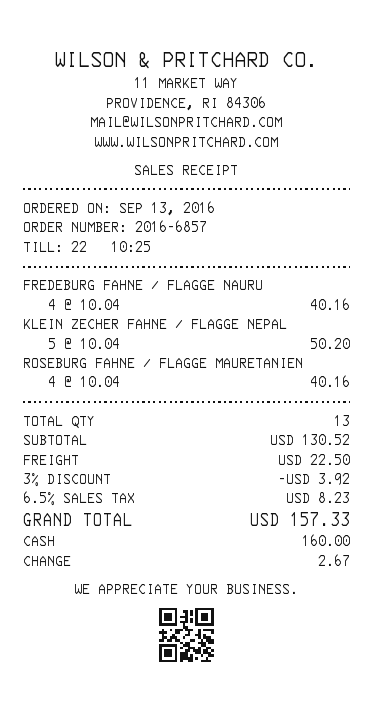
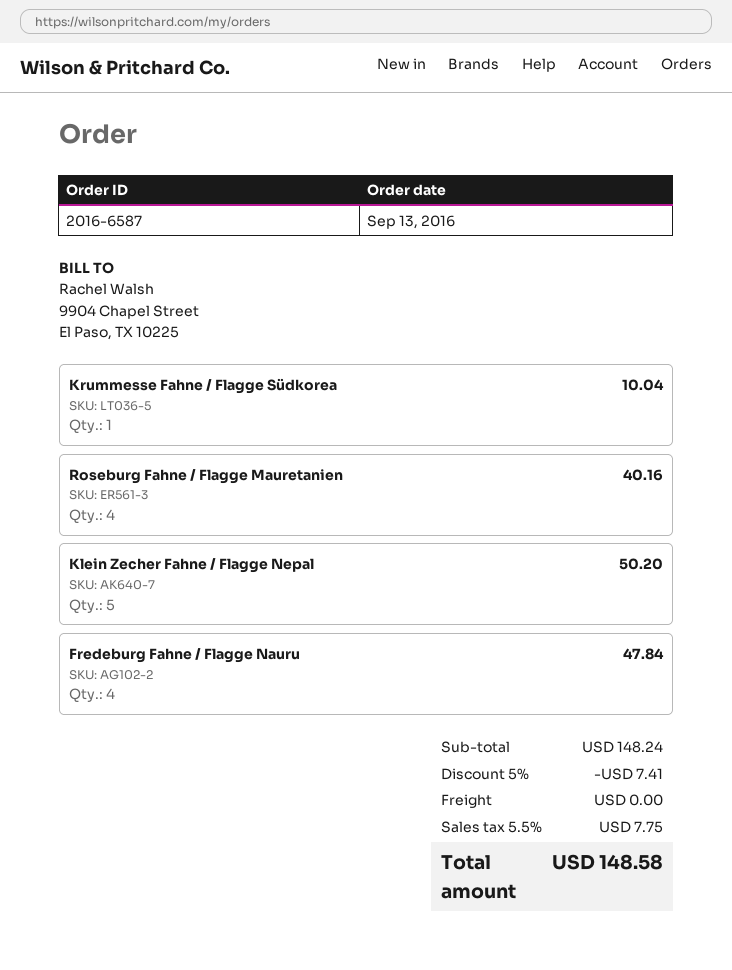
order number: 2016-6857 -> 2016-6587
FREDEBURG FAHNE / FLAGGE NAURU: 4 for 40.16 -> 4 for 47.84
Krummesse Fahne / Flagge Südkorea: none -> 1 for 10.04
subtotal: 130.52 -> 148.24
discount: 3% = 3.92 -> 5% = 7.41
shipping: 22.50 -> 0.00
tax: 6.5% = 8.23 -> 5.5% = 7.75
total: 157.33 -> 148.58

